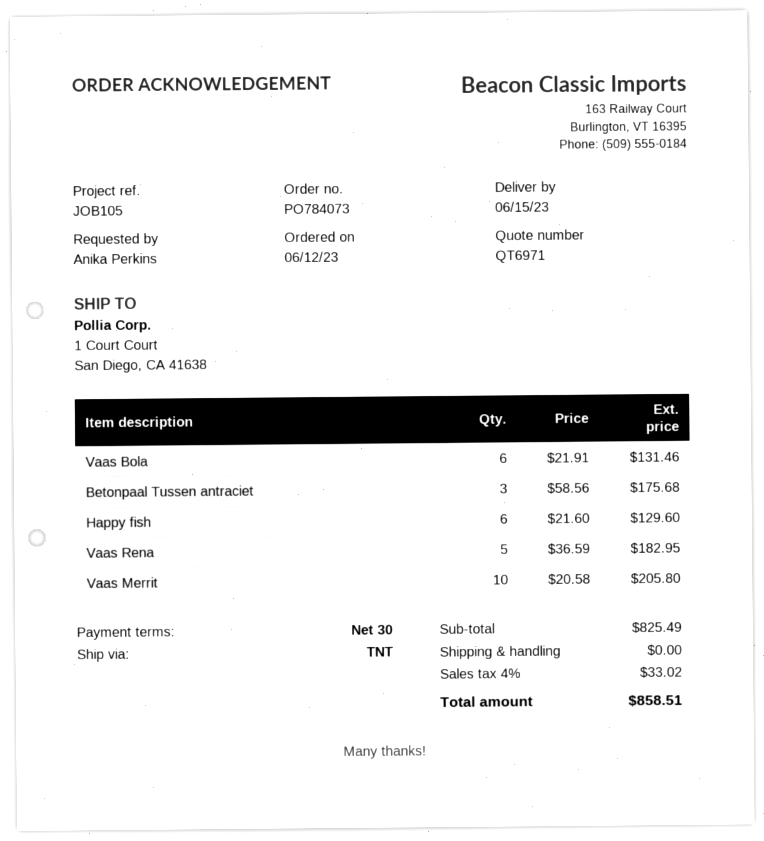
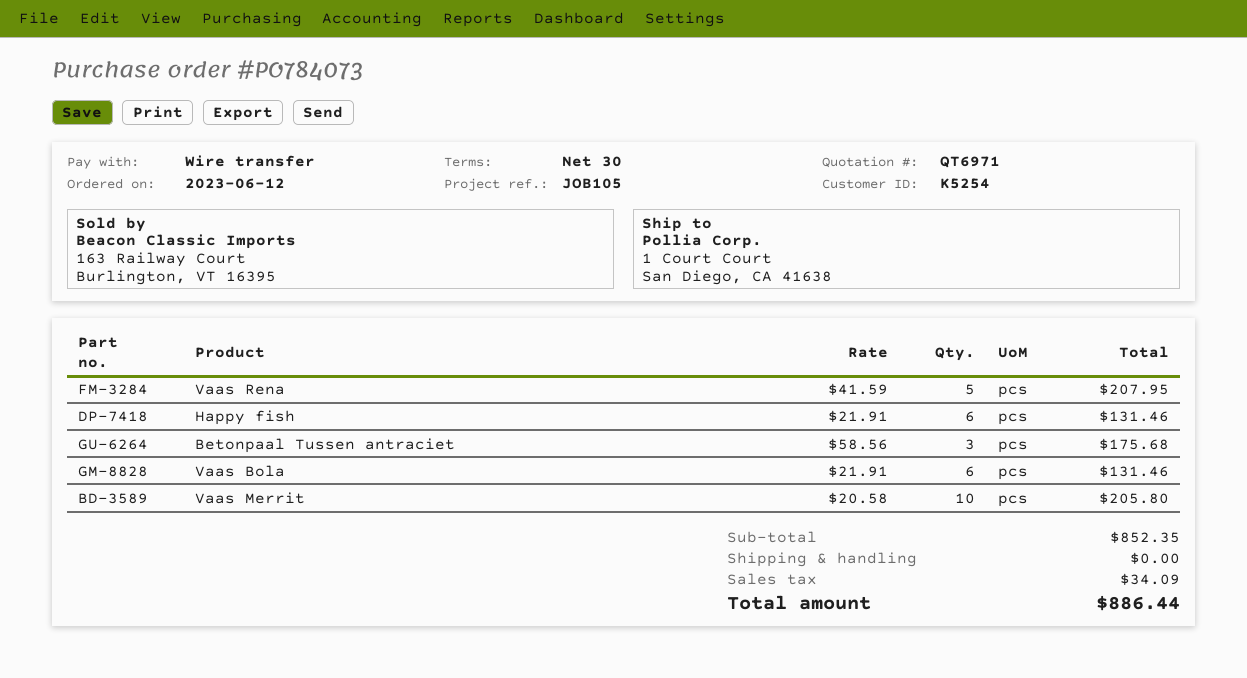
Happy fish: 6 x 21.60 = 129.60 -> 6 x 21.91 = 131.46
Vaas Rena: 5 x 36.59 = 182.95 -> 5 x 41.59 = 207.95
subtotal: 825.49 -> 852.35
tax: 33.02 -> 34.09
total: 858.51 -> 886.44

